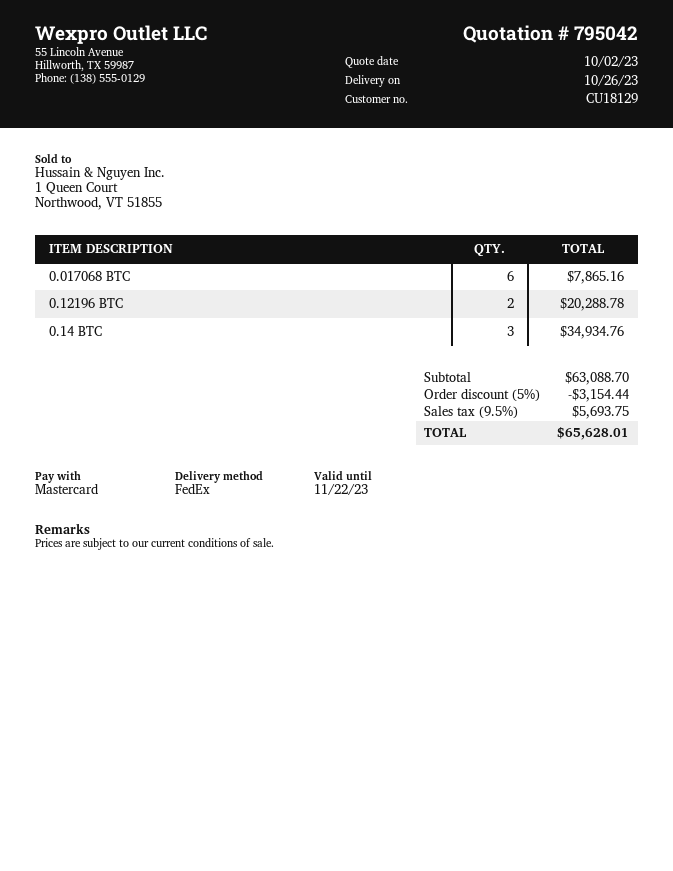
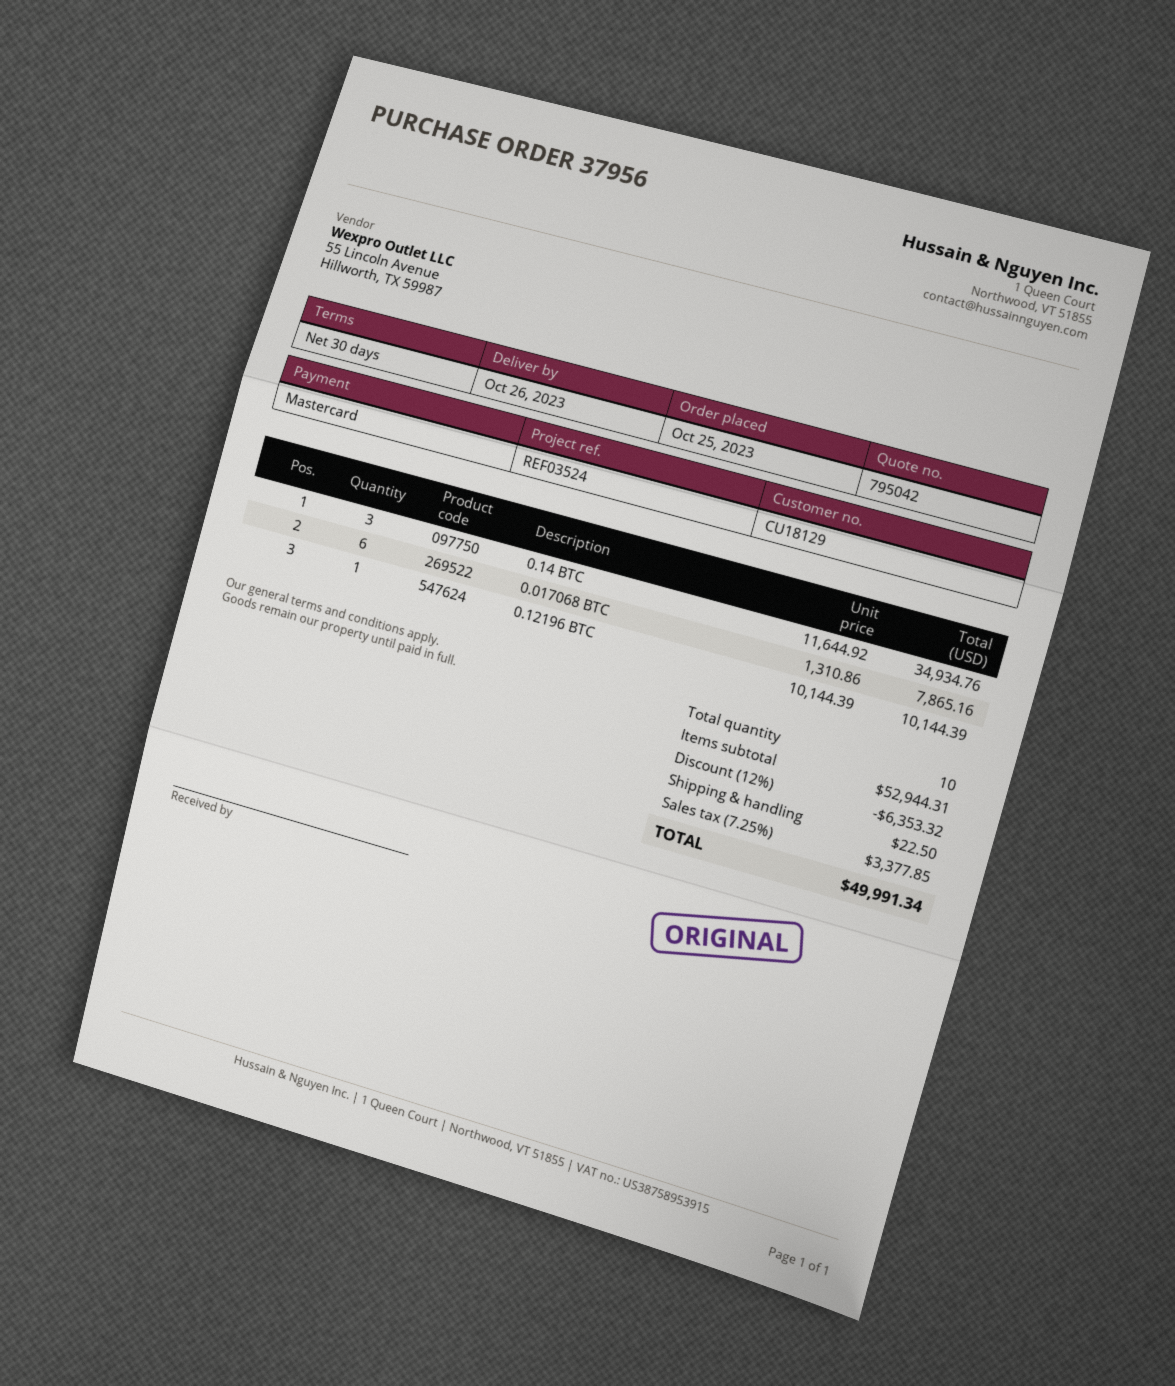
0.12196 BTC: 2 for 20288.78 -> 1 for 10144.39
subtotal: 63088.70 -> 52944.31
discount: 5% = 3154.44 -> 12% = 6353.32
shipping: none -> 22.50
tax: 9.5% = 5693.75 -> 7.25% = 3377.85
total: 65628.01 -> 49991.34

